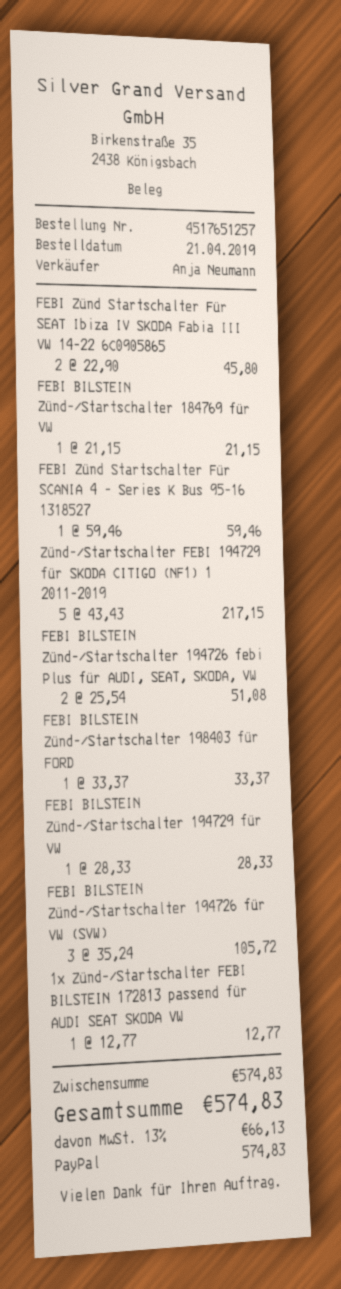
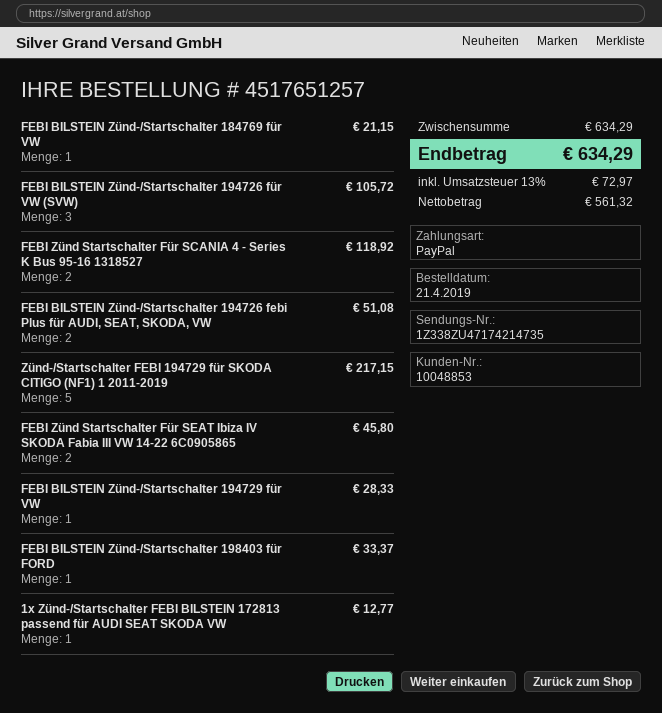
FEBI Zünd Startschalter Für SCANIA 4 - Series K Bus 95-16 1318527: 1 for 59.46 -> 2 for 118.92
subtotal: 574.83 -> 634.29
tax: 13% = 66.13 -> 13% = 72.97
total: 574.83 -> 634.29

